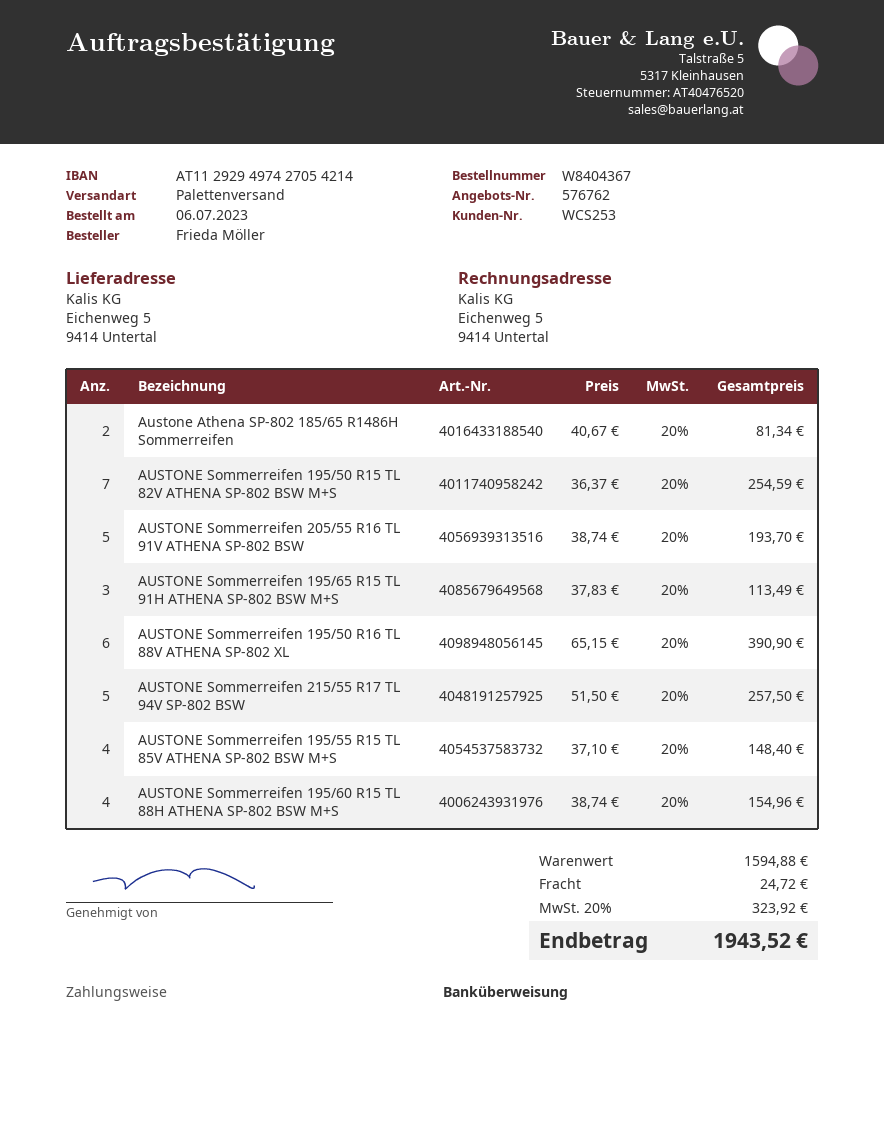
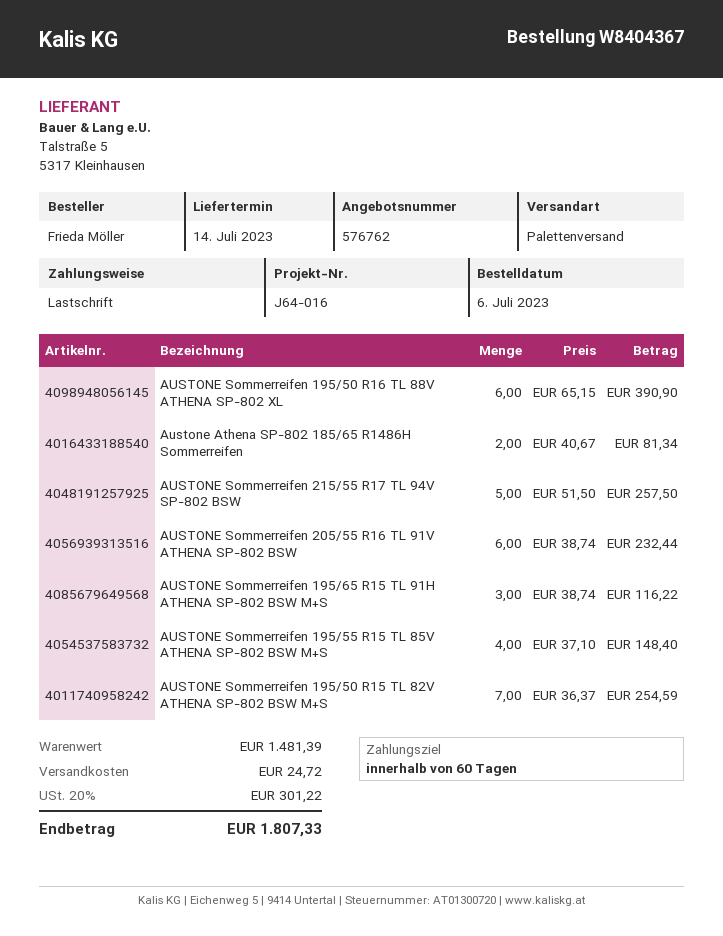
payment method: bank transfer -> direct debit
AUSTONE Sommerreifen 205/55 R16 TL 91V ATHENA SP-802 BSW: 5 x 38.74 = 193.70 -> 6 x 38.74 = 232.44
AUSTONE Sommerreifen 195/65 R15 TL 91H ATHENA SP-802 BSW M+S: 3 x 37.83 = 113.49 -> 3 x 38.74 = 116.22
AUSTONE Sommerreifen 195/60 R15 TL 88H ATHENA SP-802 BSW M+S: 4 x 38.74 = 154.96 -> none
subtotal: 1594.88 -> 1481.39
tax: 20% = 323.92 -> 20% = 301.22
total: 1943.52 -> 1807.33

